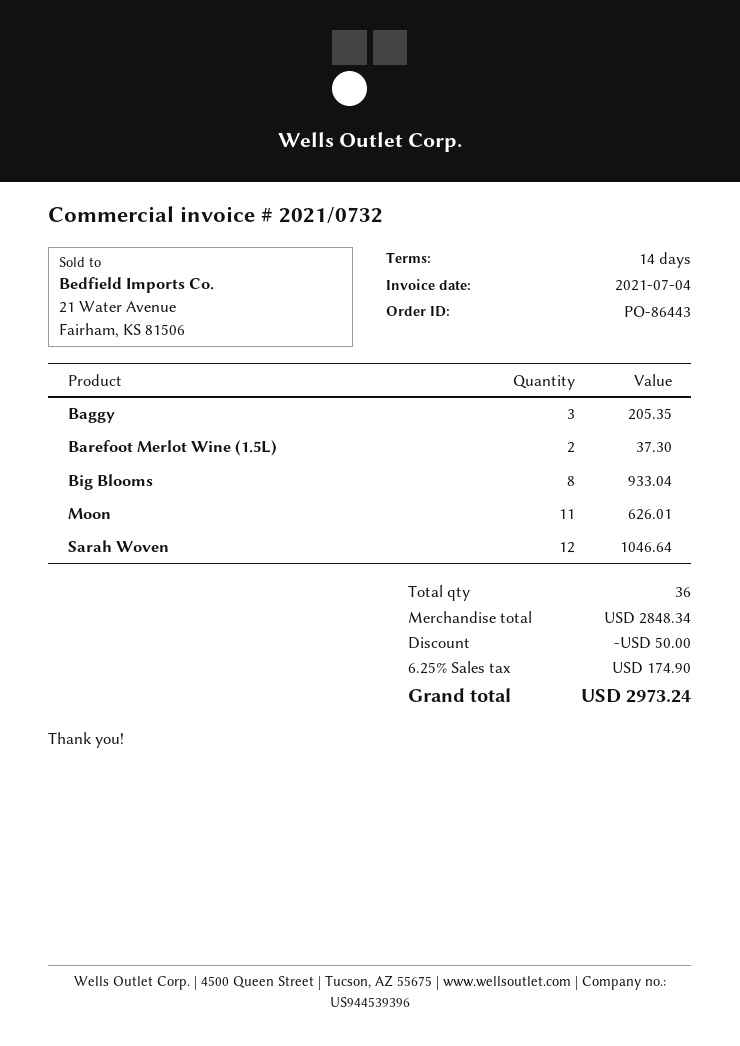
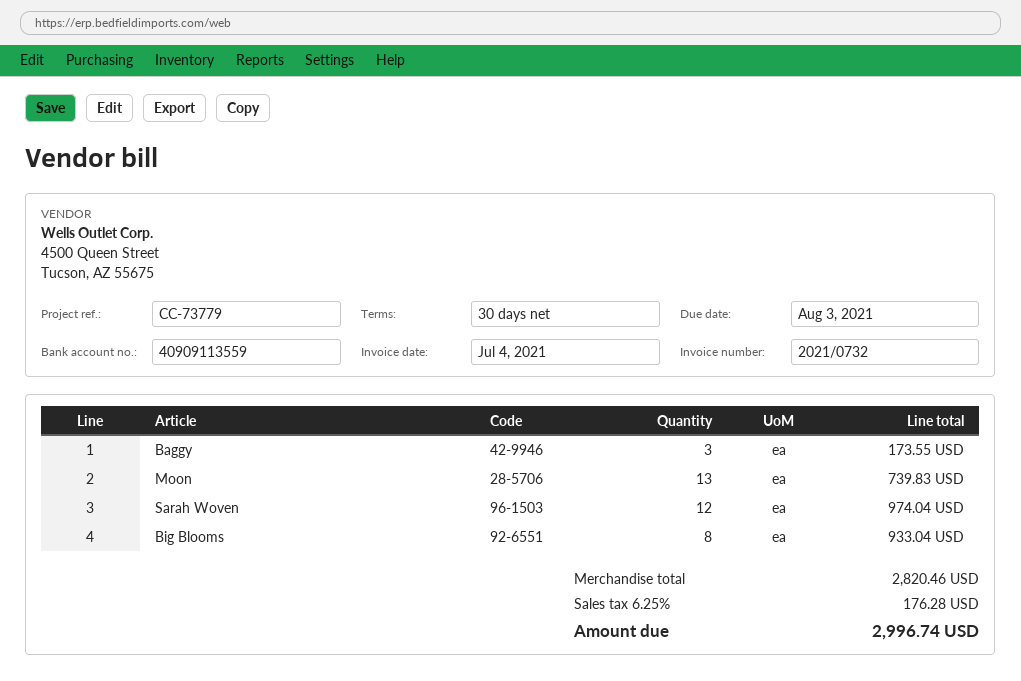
payment terms: 14 days -> 30 days
Baggy: 3 for 205.35 -> 3 for 173.55
Barefoot Merlot Wine (1.5L): 2 for 37.30 -> none
Moon: 11 for 626.01 -> 13 for 739.83
Sarah Woven: 12 for 1046.64 -> 12 for 974.04
subtotal: 2848.34 -> 2820.46
discount: 50.00 -> none
tax: 6.25% = 174.90 -> 6.25% = 176.28
total: 2973.24 -> 2996.74

